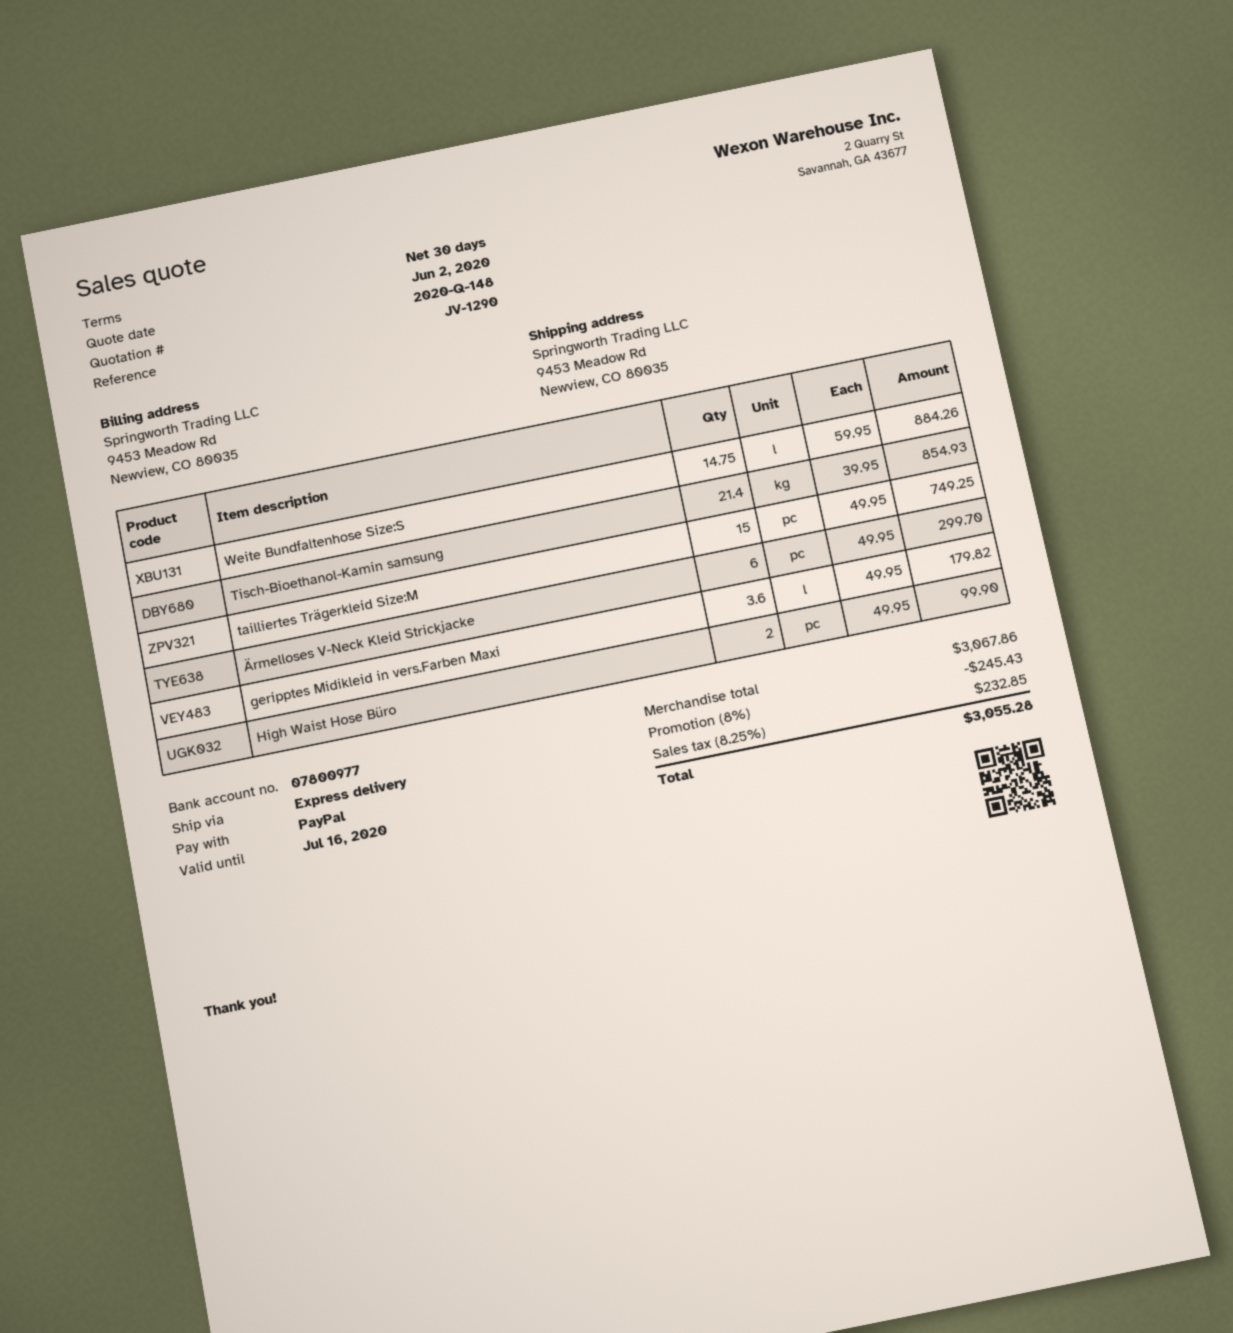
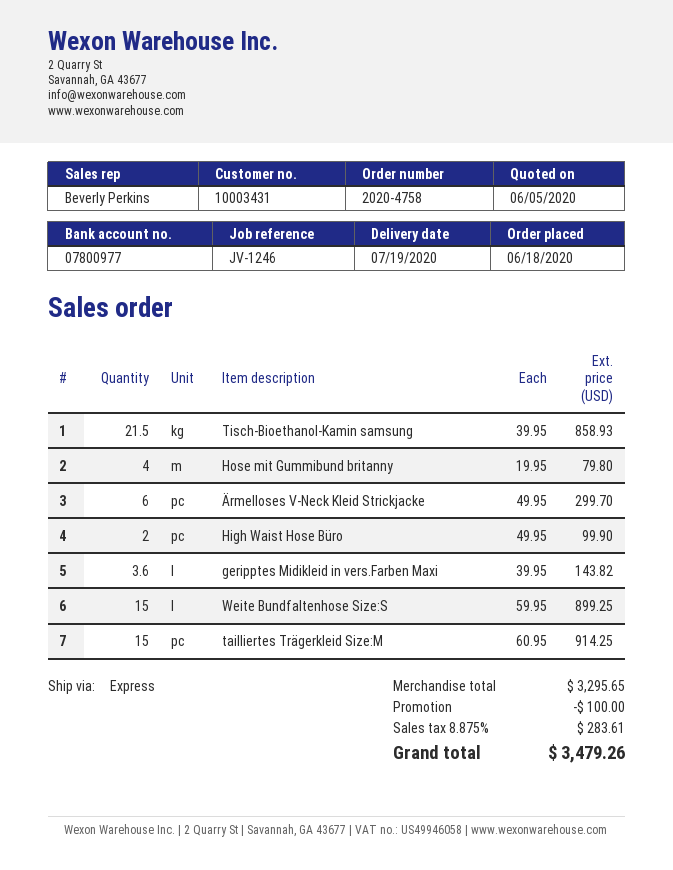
quote date: 2020-06-02 -> 2020-06-05
reference: JV-1290 -> JV-1246
Weite Bundfaltenhose Size:S: 14.75 x 59.95 = 884.26 -> 15 x 59.95 = 899.25
Tisch-Bioethanol-Kamin samsung: 21.4 x 39.95 = 854.93 -> 21.5 x 39.95 = 858.93
tailliertes Trägerkleid Size:M: 15 x 49.95 = 749.25 -> 15 x 60.95 = 914.25
geripptes Midikleid in vers.Farben Maxi: 3.6 x 49.95 = 179.82 -> 3.6 x 39.95 = 143.82
Hose mit Gummibund britanny: none -> 4 x 19.95 = 79.80
subtotal: 3067.86 -> 3295.65
discount: 245.43 -> 100.00
tax: 8.25% = 232.85 -> 8.875% = 283.61
total: 3055.28 -> 3479.26

